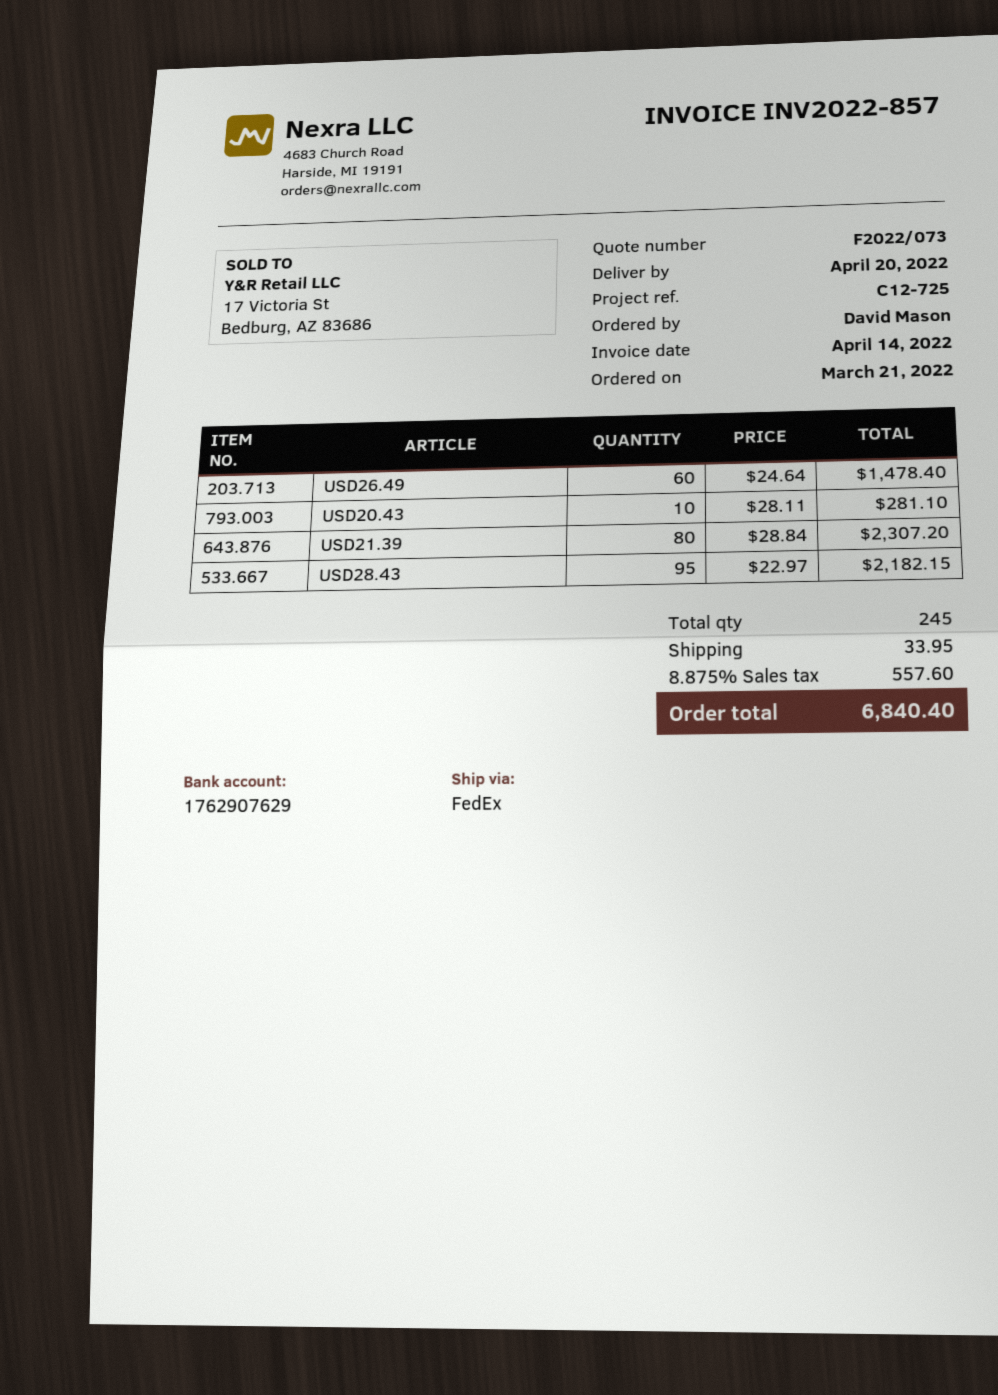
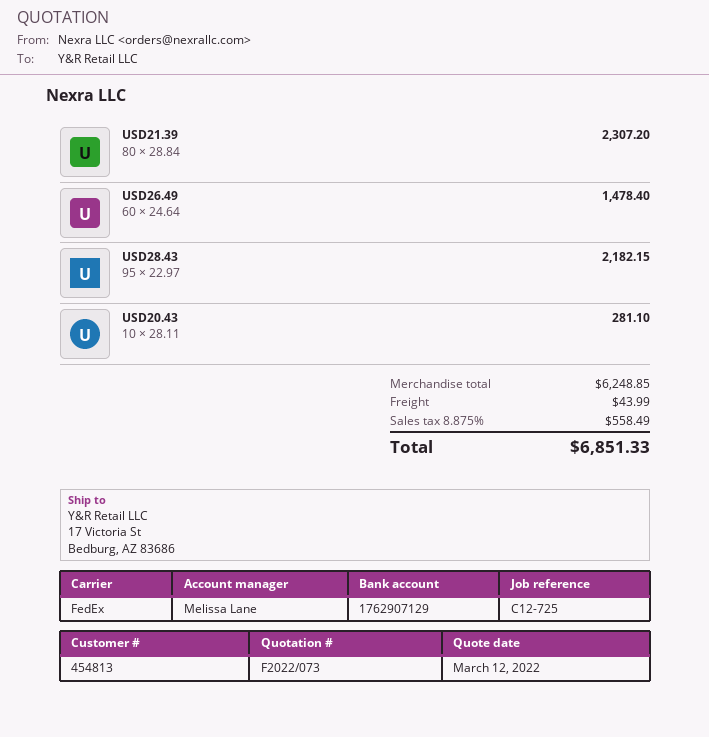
bank account: 1762907629 -> 1762907129
shipping: 33.95 -> 43.99
tax: 8.875% = 557.60 -> 8.875% = 558.49
total: 6840.40 -> 6851.33

